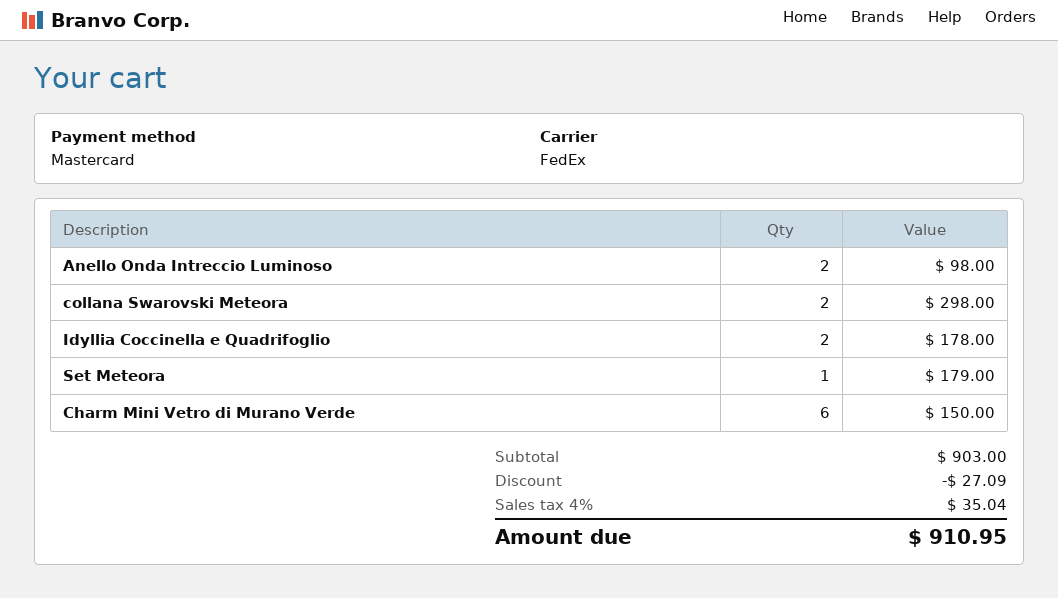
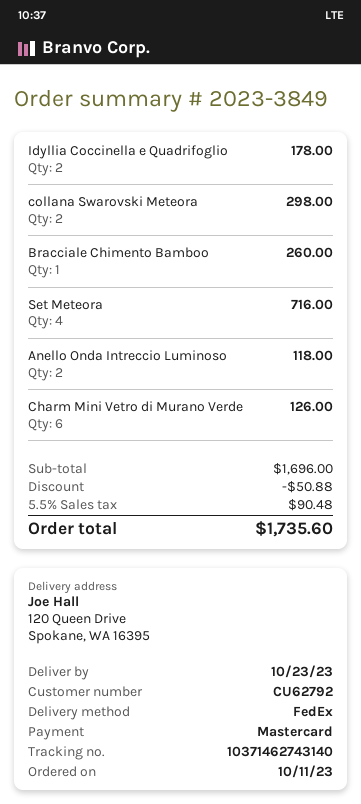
Anello Onda Intreccio Luminoso: 2 for 98.00 -> 2 for 118.00
Set Meteora: 1 for 179.00 -> 4 for 716.00
Charm Mini Vetro di Murano Verde: 6 for 150.00 -> 6 for 126.00
Bracciale Chimento Bamboo: none -> 1 for 260.00
subtotal: 903.00 -> 1696.00
discount: 27.09 -> 50.88
tax: 4% = 35.04 -> 5.5% = 90.48
total: 910.95 -> 1735.60

